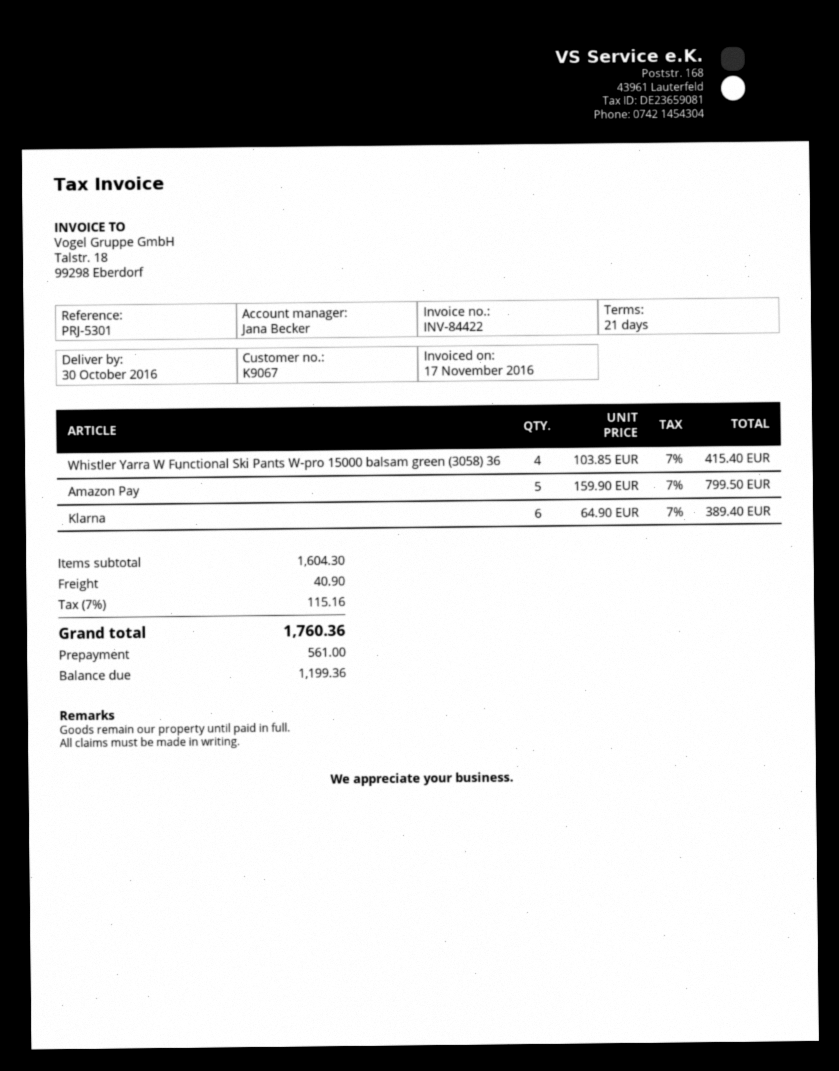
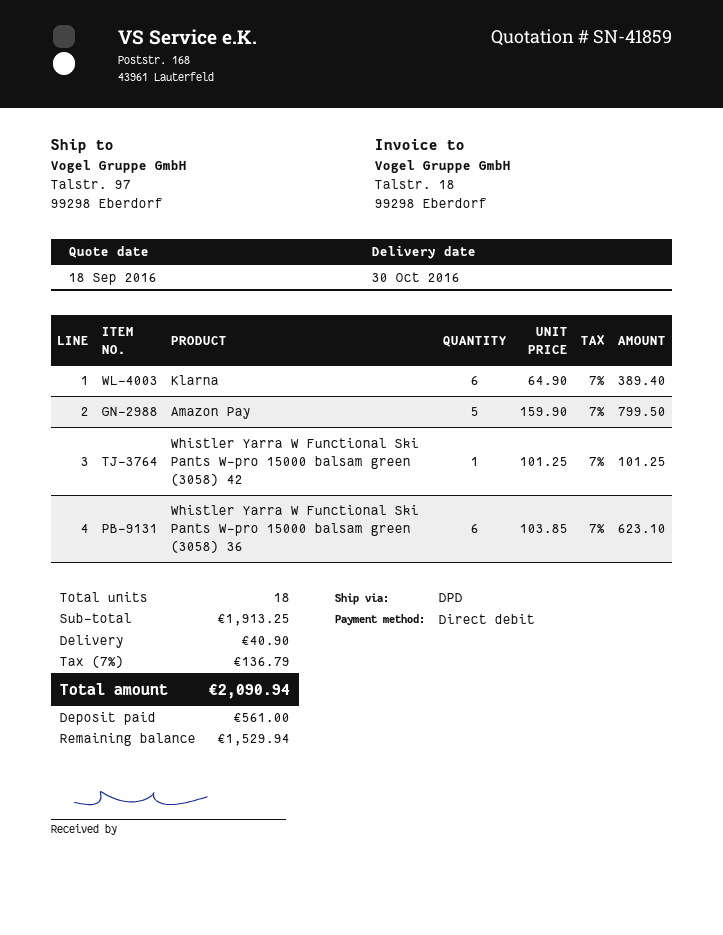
Whistler Yarra W Functional Ski Pants W-pro 15000 balsam green (3058) 36: 4 x 103.85 = 415.40 -> 6 x 103.85 = 623.10
Whistler Yarra W Functional Ski Pants W-pro 15000 balsam green (3058) 42: none -> 1 x 101.25 = 101.25
subtotal: 1604.30 -> 1913.25
tax: 7% = 115.16 -> 7% = 136.79
total: 1760.36 -> 2090.94
balance: 1199.36 -> 1529.94

